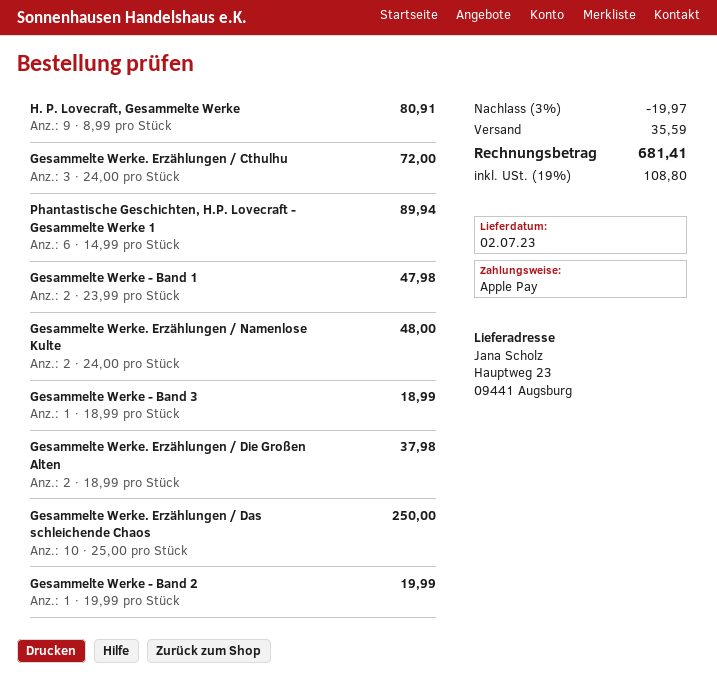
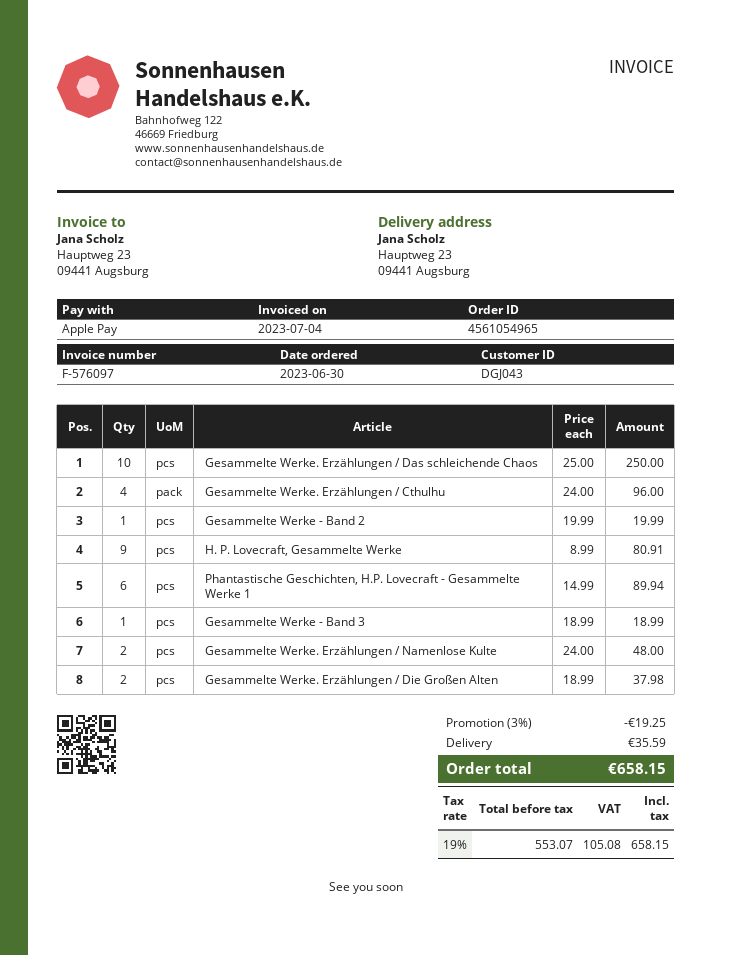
Gesammelte Werke. Erzählungen / Cthulhu: 3 x 24.00 = 72.00 -> 4 x 24.00 = 96.00
Gesammelte Werke - Band 1: 2 x 23.99 = 47.98 -> none
discount: 3% = 19.97 -> 3% = 19.25
tax: 19% = 108.80 -> 19% = 105.08
total: 681.41 -> 658.15

